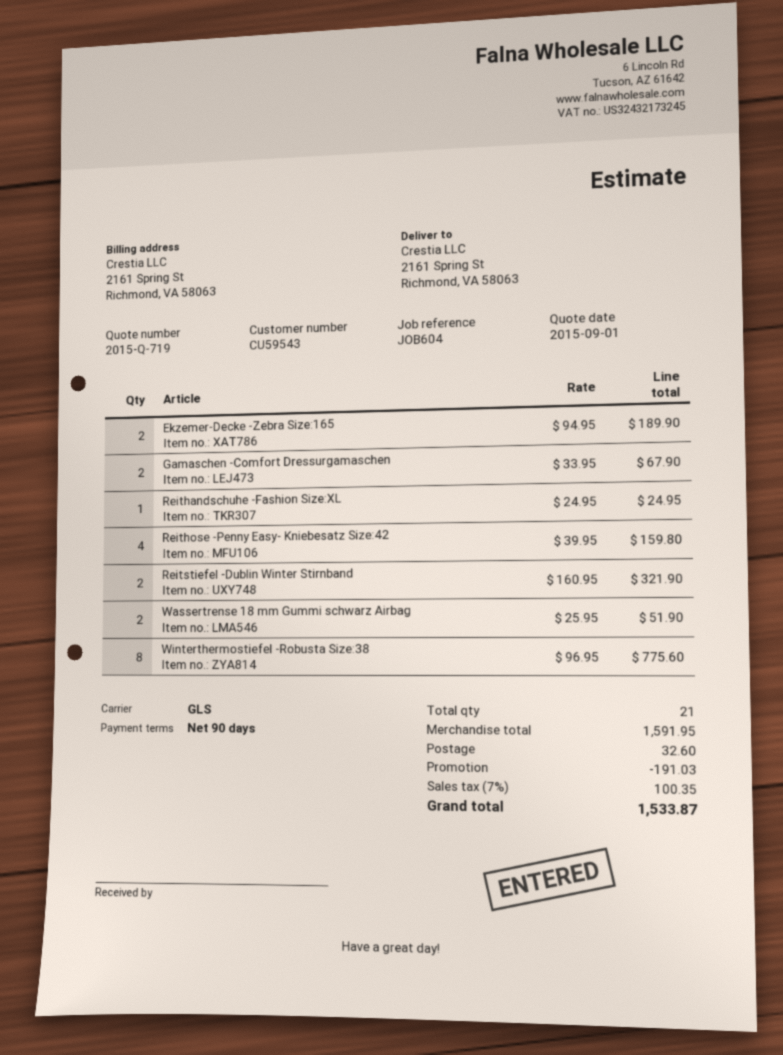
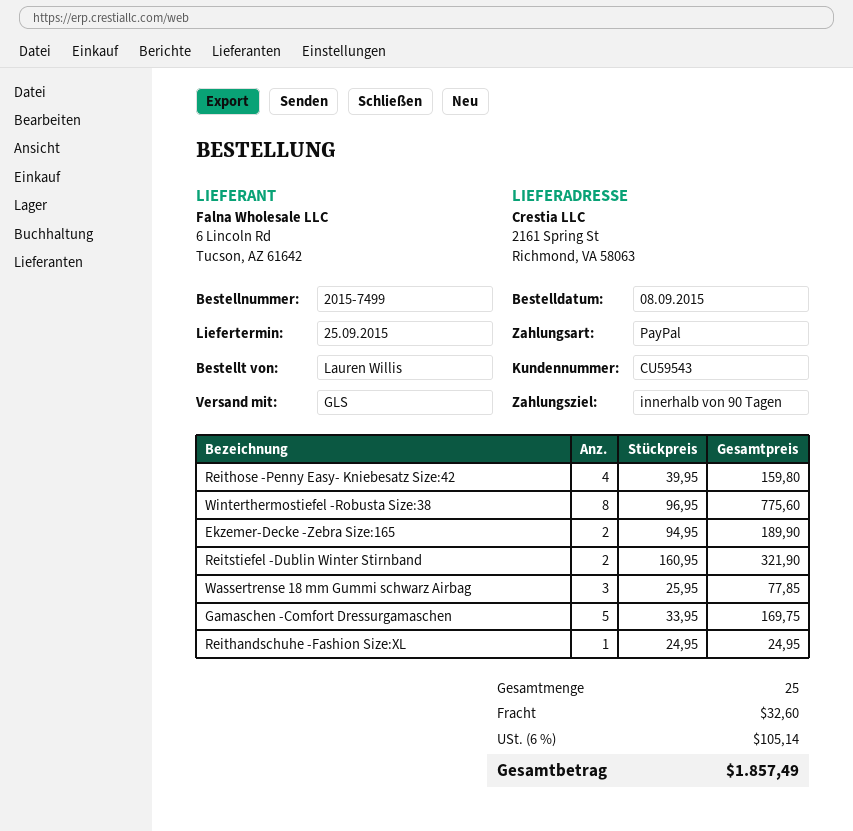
Gamaschen -Comfort Dressurgamaschen: 2 x 33.95 = 67.90 -> 5 x 33.95 = 169.75
Wassertrense 18 mm Gummi schwarz Airbag: 2 x 25.95 = 51.90 -> 3 x 25.95 = 77.85
total quantity: 21 -> 25
discount: 191.03 -> none
tax: 7% = 100.35 -> 6% = 105.14
total: 1533.87 -> 1857.49

